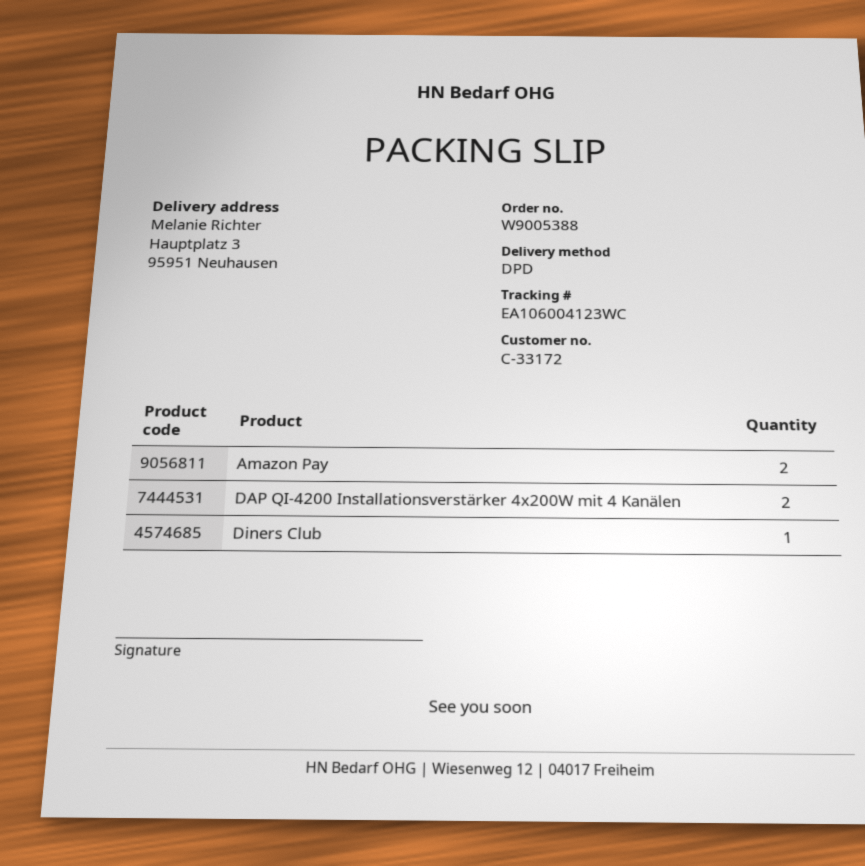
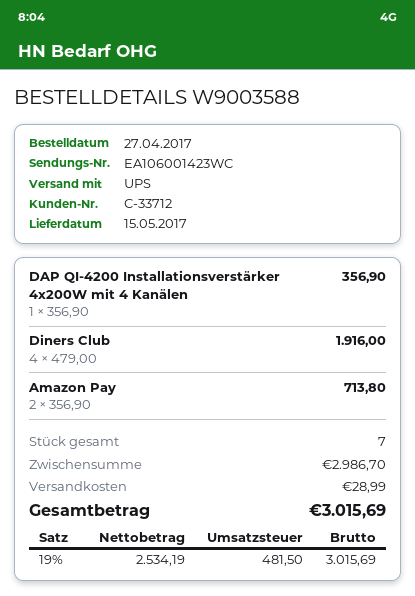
order number: W9005388 -> W9003588
customer number: C-33172 -> C-33712
shipping method: DPD -> UPS
tracking number: EA106004123WC -> EA106001423WC
DAP QI-4200 Installationsverstärker 4x200W mit 4 Kanälen: 2 -> 1
Diners Club: 1 -> 4

